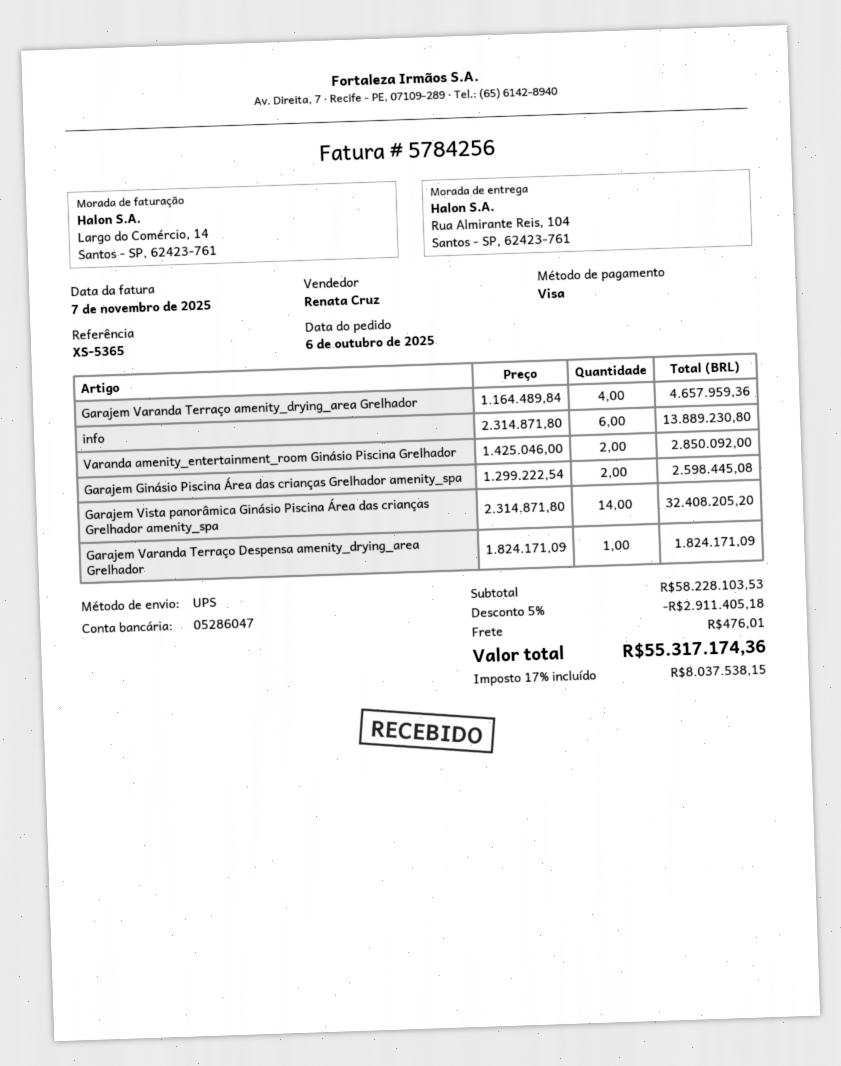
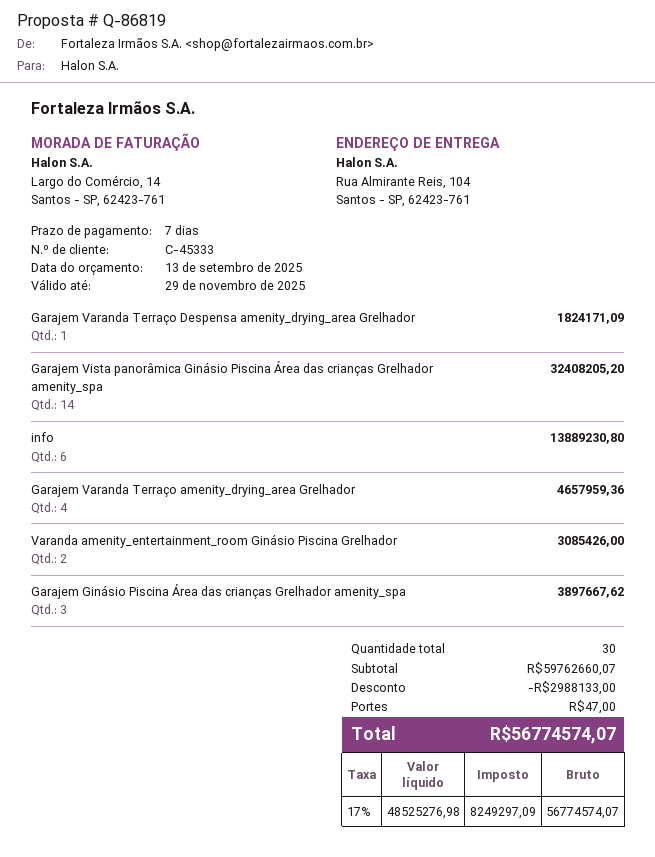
Varanda amenity_entertainment_room Ginásio Piscina Grelhador: 2 for 2850092.00 -> 2 for 3085426.00
Garajem Ginásio Piscina Área das crianças Grelhador amenity_spa: 2 for 2598445.08 -> 3 for 3897667.62
subtotal: 58228103.53 -> 59762660.07
discount: 2911405.18 -> 2988133.00
shipping: 476.01 -> 47.00
tax: 17% = 8037538.15 -> 17% = 8249297.09
total: 55317174.36 -> 56774574.07

